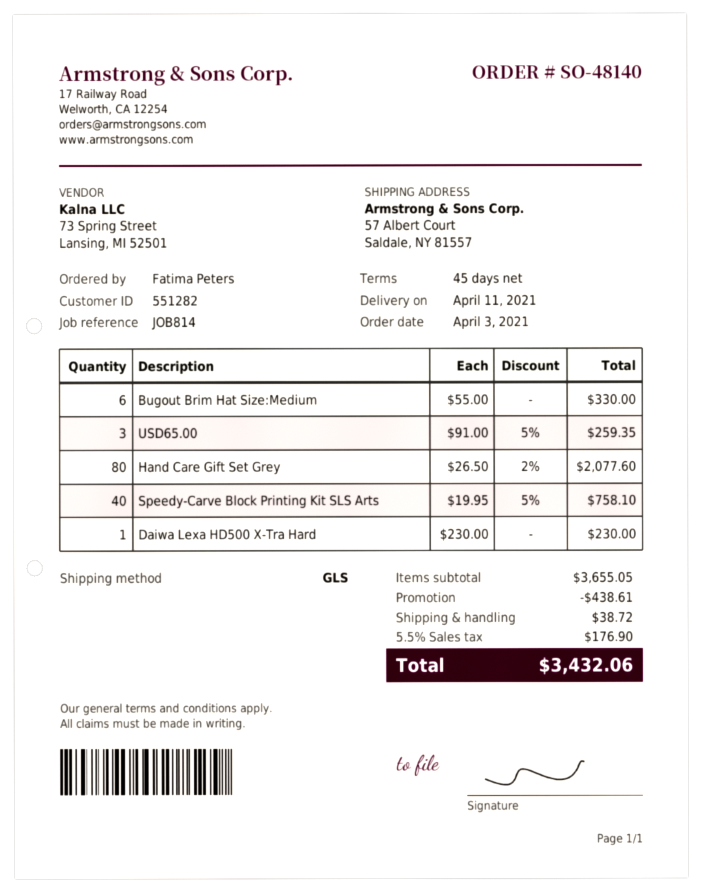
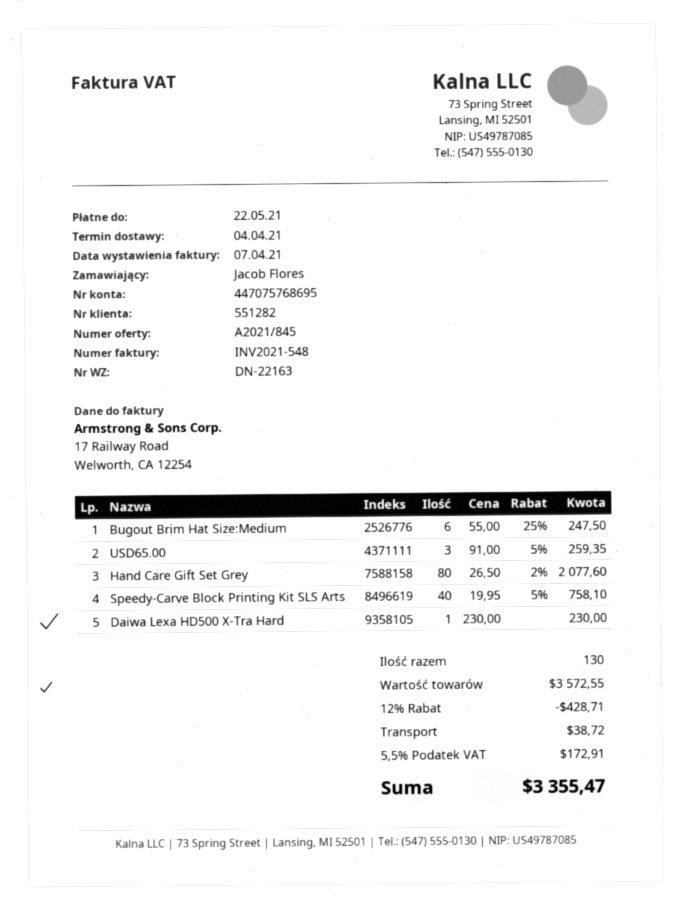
delivery date: 2021-04-11 -> 2021-04-04
ordered by: Fatima Peters -> Jacob Flores
Bugout Brim Hat Size:Medium: 6 x 55.00 = 330.00 -> 6 x 55.00 - 25% = 247.50
subtotal: 3655.05 -> 3572.55
discount: 438.61 -> 428.71
tax: 5.5% = 176.90 -> 5.5% = 172.91
total: 3432.06 -> 3355.47

